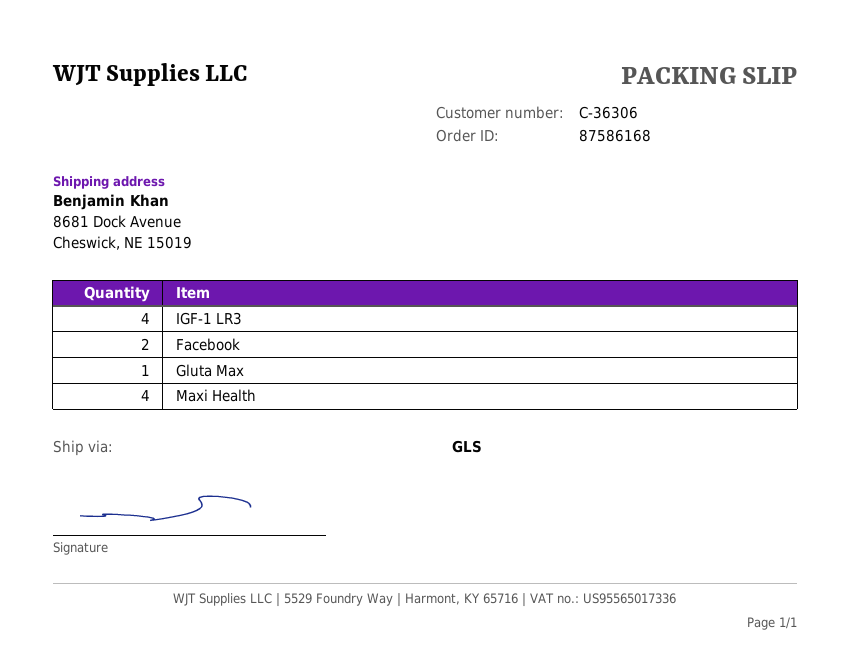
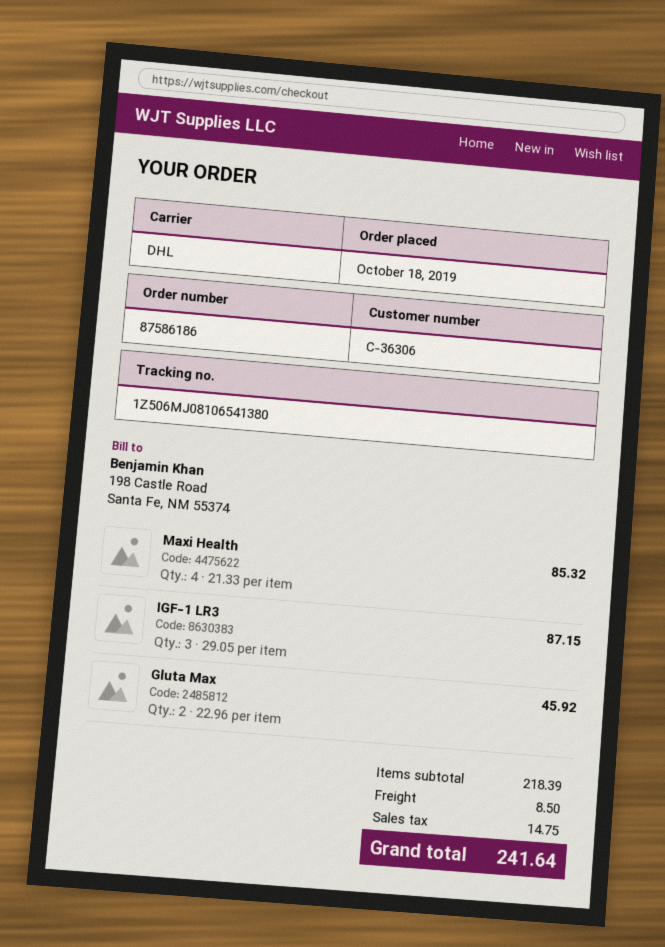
order number: 87586168 -> 87586186
shipping method: GLS -> DHL
IGF-1 LR3: 4 -> 3
Facebook: 2 -> none
Gluta Max: 1 -> 2

